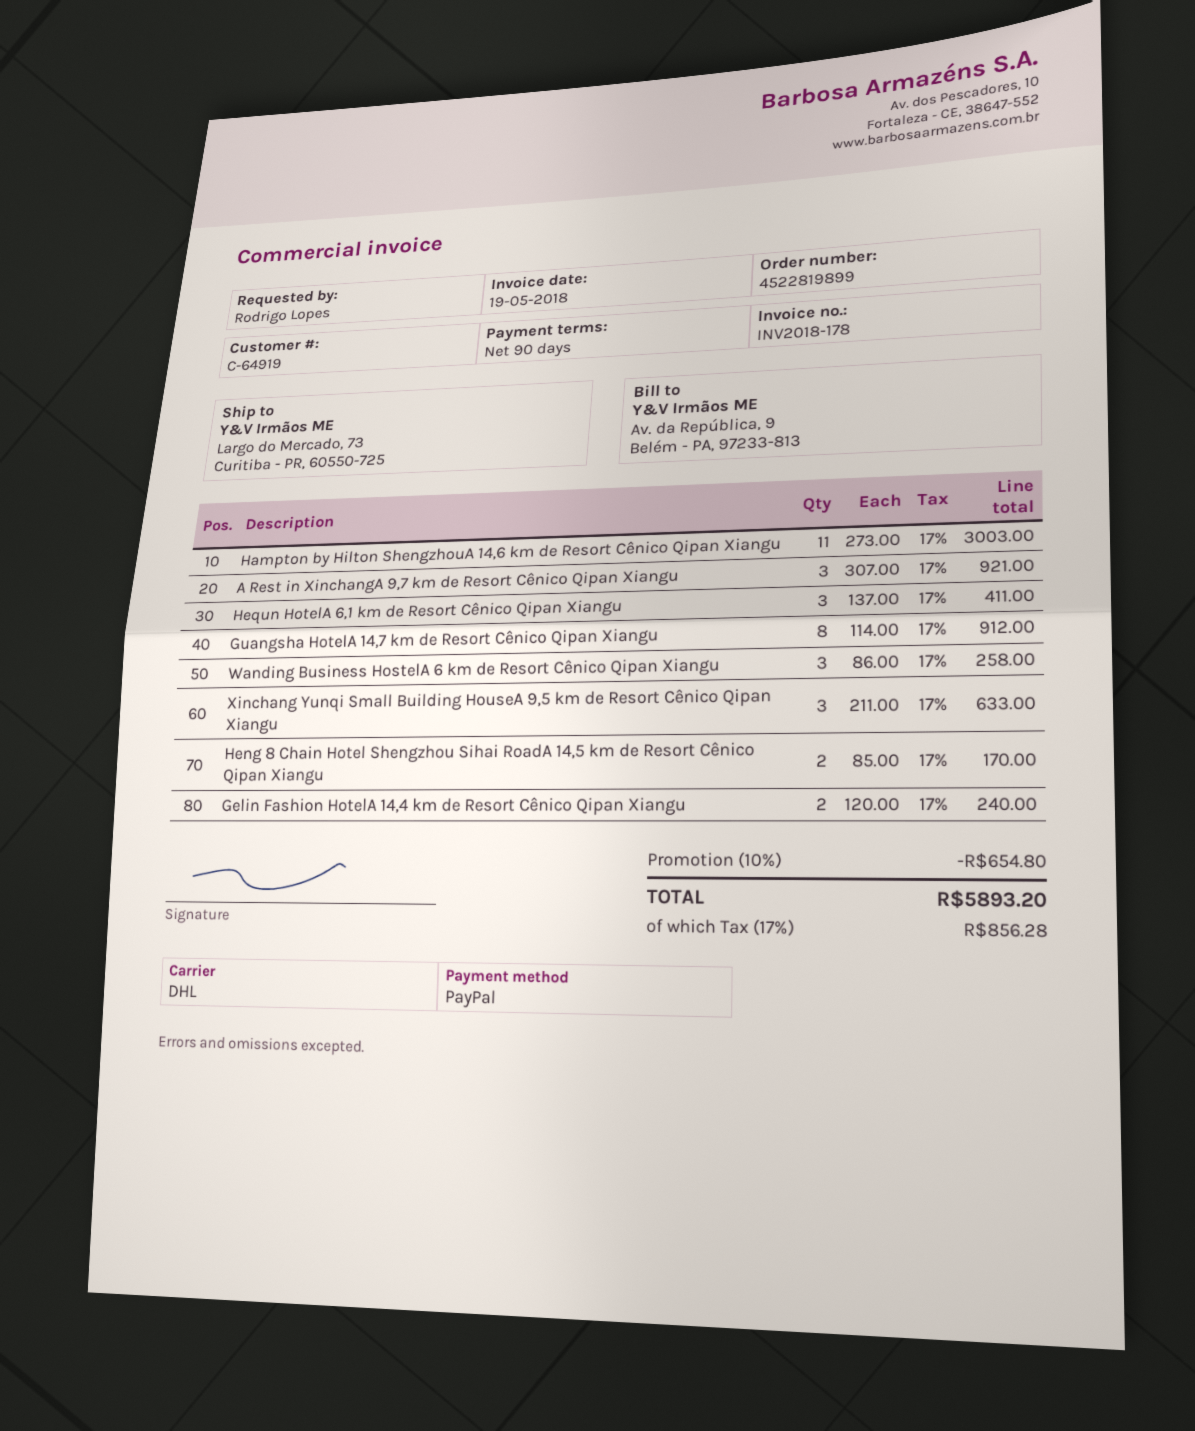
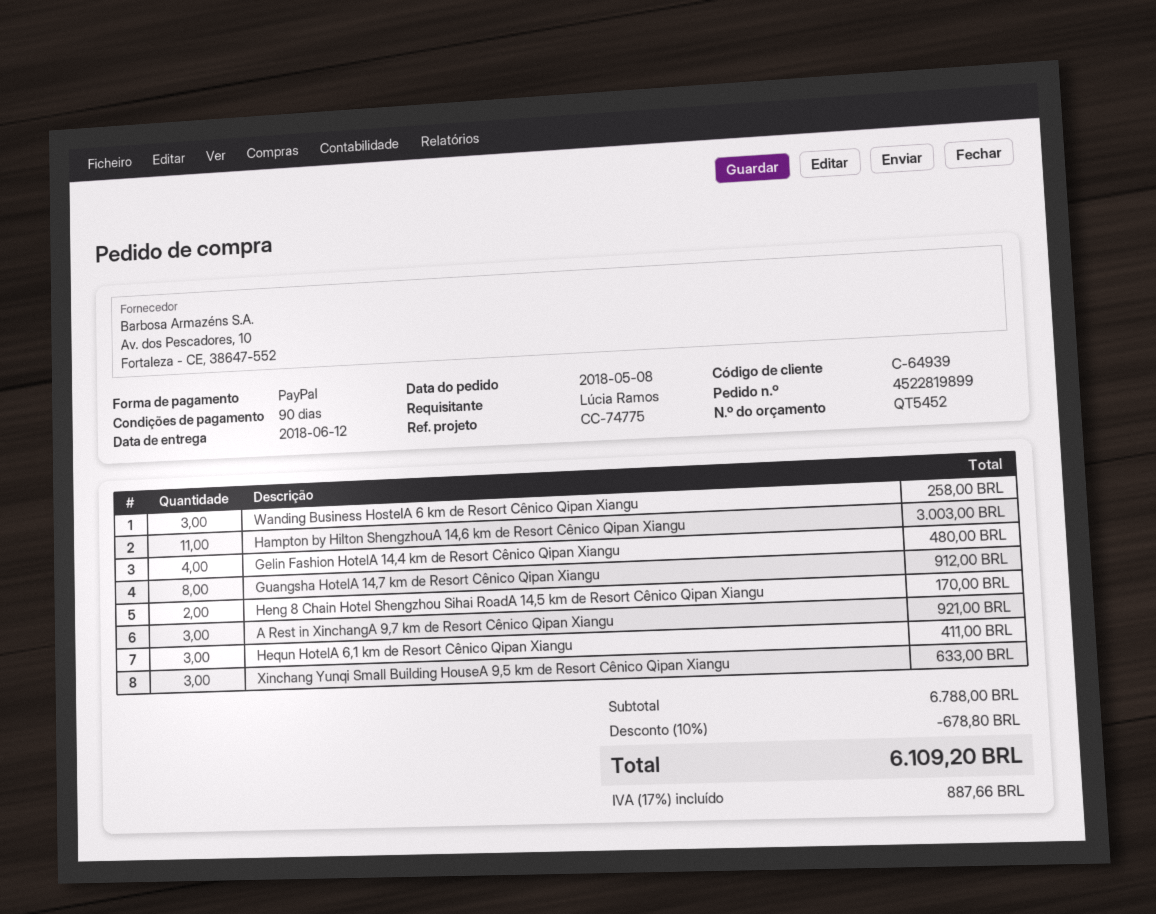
customer number: C-64919 -> C-64939
ordered by: Rodrigo Lopes -> Lúcia Ramos
Gelin Fashion HotelA 14,4 km de Resort Cênico Qipan Xiangu: 2 for 240.00 -> 4 for 480.00
discount: 10% = 654.80 -> 10% = 678.80
tax: 17% = 856.28 -> 17% = 887.66
total: 5893.20 -> 6109.20

